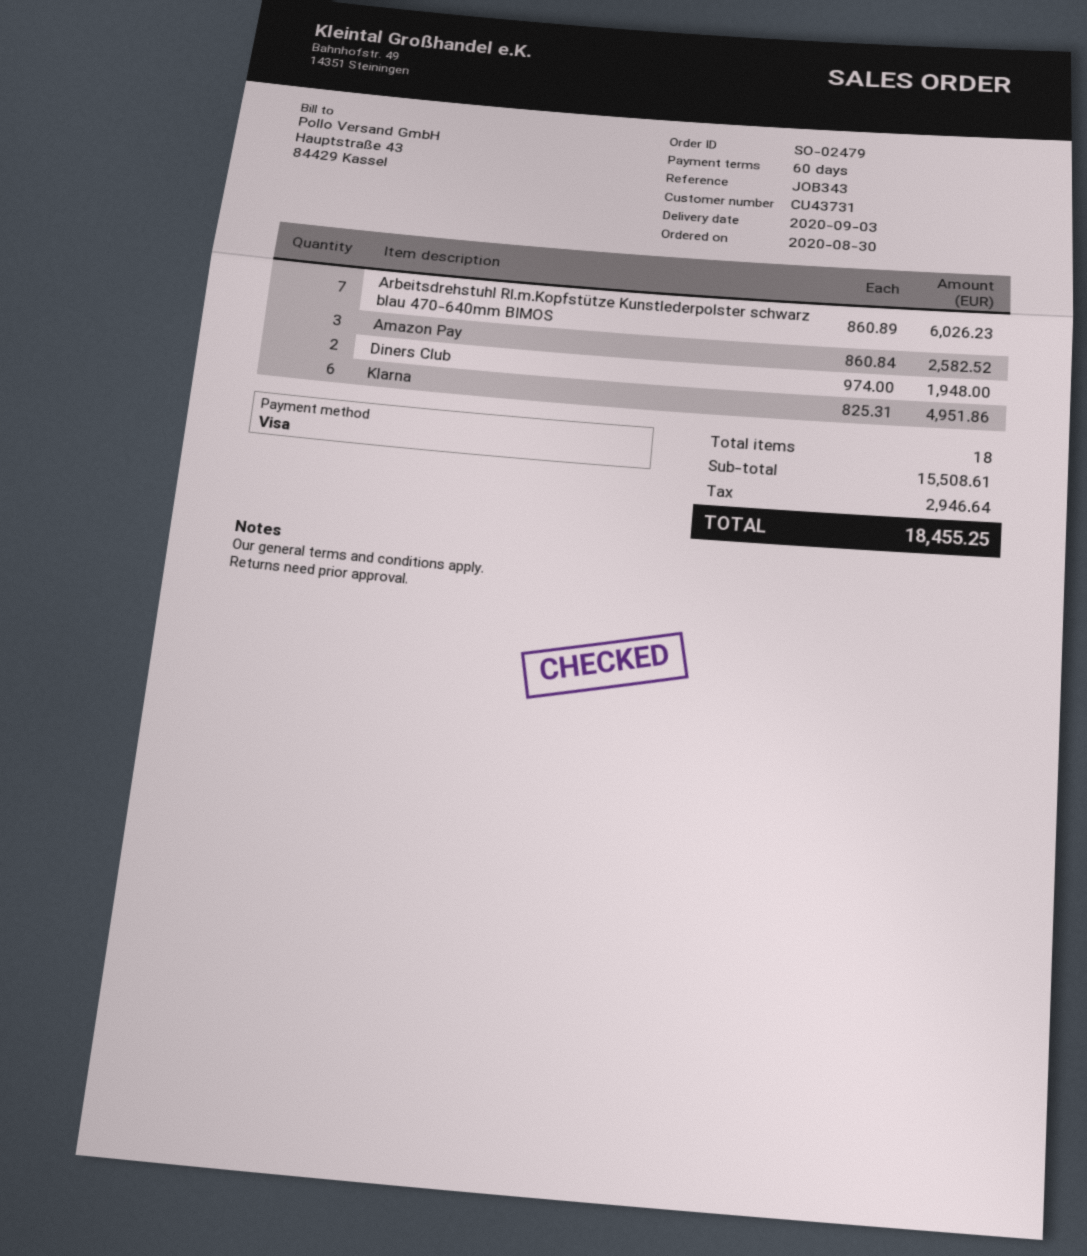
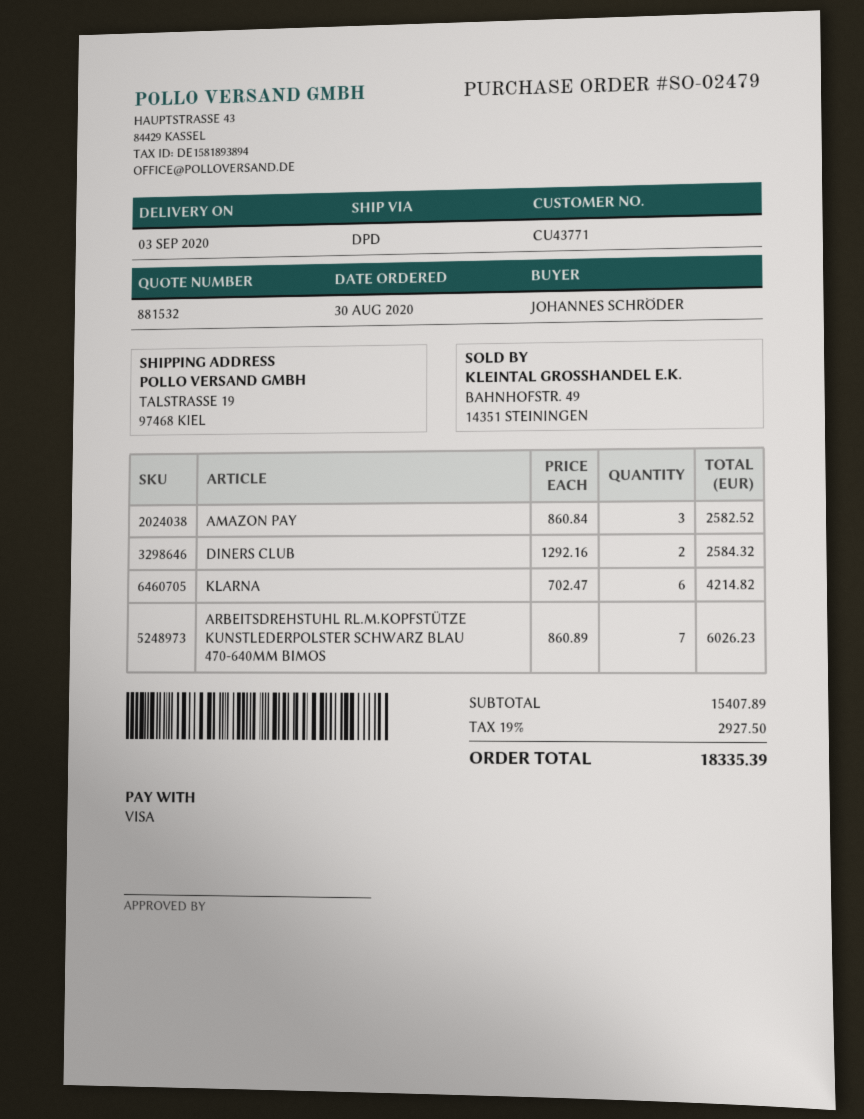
customer number: CU43731 -> CU43771
Diners Club: 2 x 974.00 = 1948.00 -> 2 x 1292.16 = 2584.32
Klarna: 6 x 825.31 = 4951.86 -> 6 x 702.47 = 4214.82
subtotal: 15508.61 -> 15407.89
tax: 2946.64 -> 2927.50
total: 18455.25 -> 18335.39

